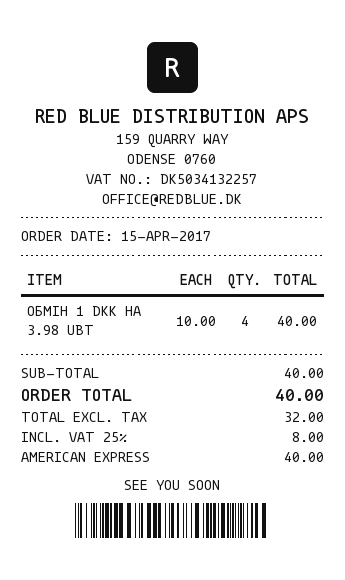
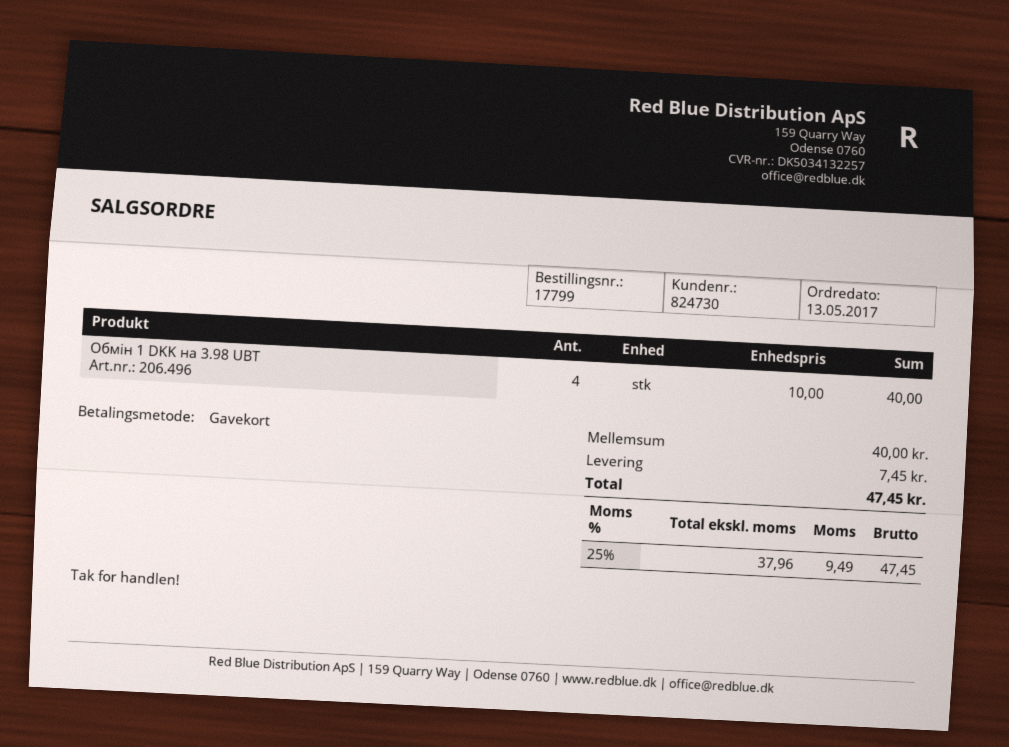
order date: 2017-04-15 -> 2017-05-13
payment method: American Express -> gift card
shipping: none -> 7.45
net: 32.00 -> 37.96
tax: 25% = 8.00 -> 25% = 9.49
total: 40.00 -> 47.45

